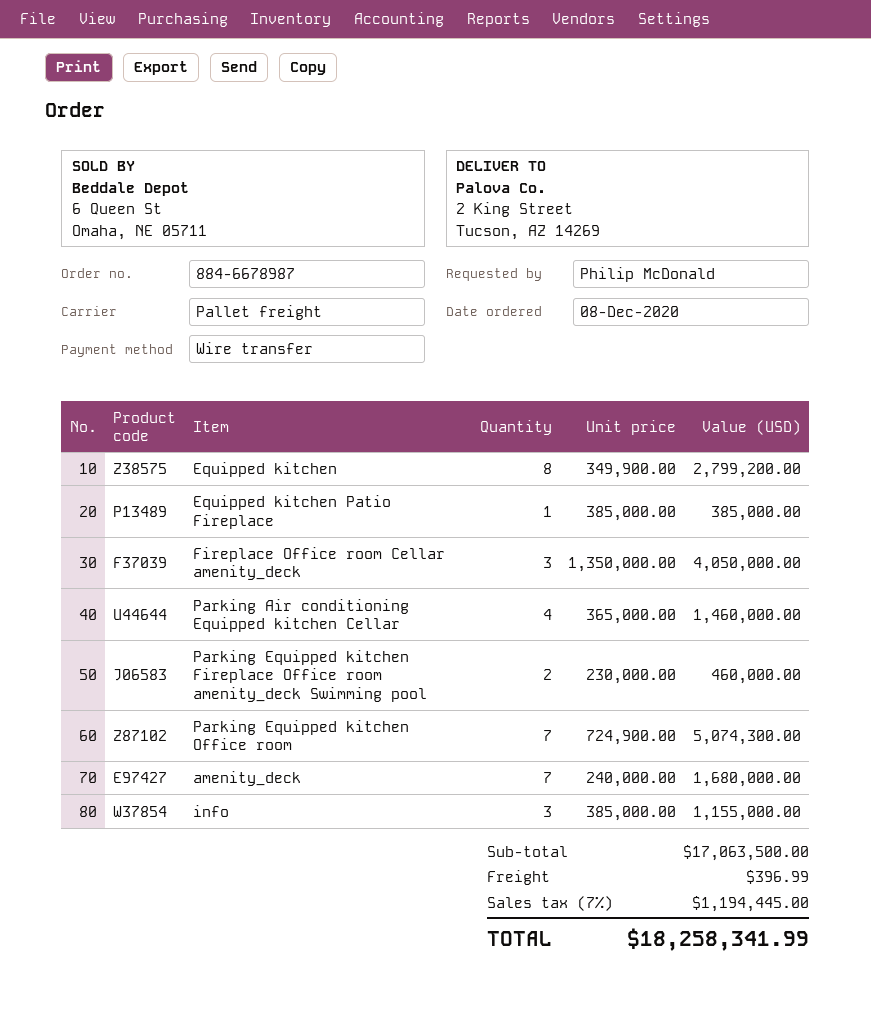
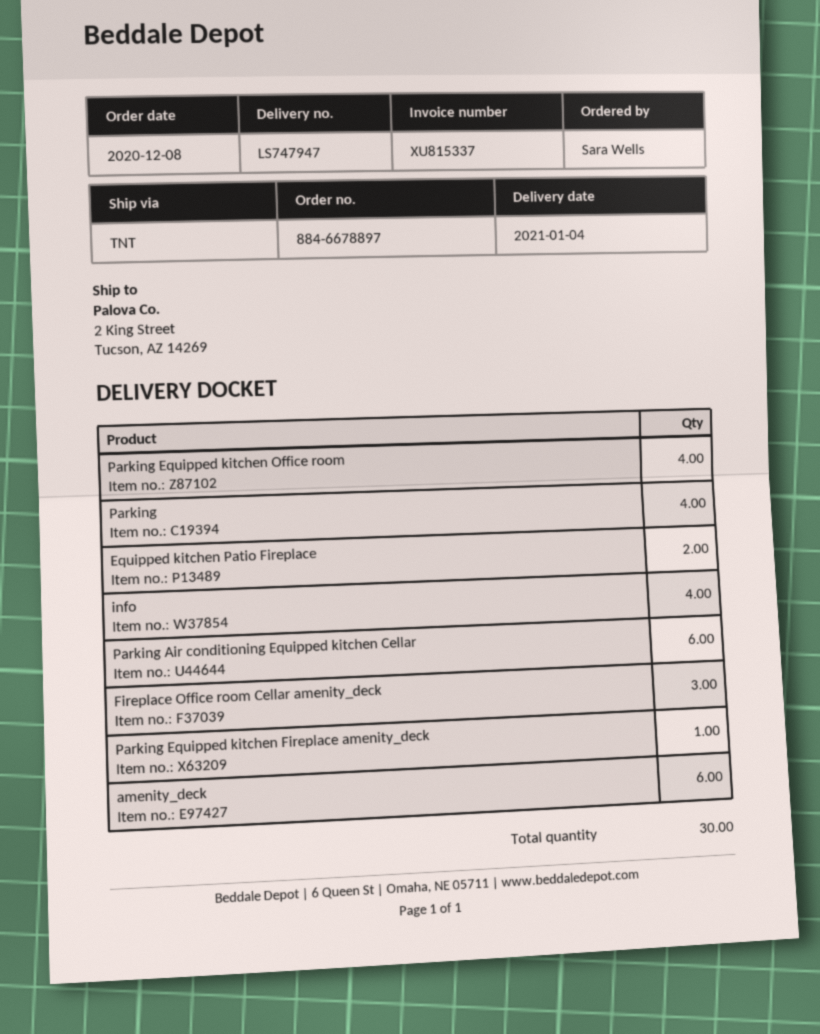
order number: 884-6678987 -> 884-6678897
ordered by: Philip McDonald -> Sara Wells
shipping method: pallet freight -> TNT
Equipped kitchen: 8 -> none
Equipped kitchen Patio Fireplace: 1 -> 2
Parking Air conditioning Equipped kitchen Cellar: 4 -> 6
Parking Equipped kitchen Fireplace Office room amenity_deck Swimming pool: 2 -> none
Parking Equipped kitchen Office room: 7 -> 4
amenity_deck: 7 -> 6
info: 3 -> 4
Parking: none -> 4
Parking Equipped kitchen Fireplace amenity_deck: none -> 1

